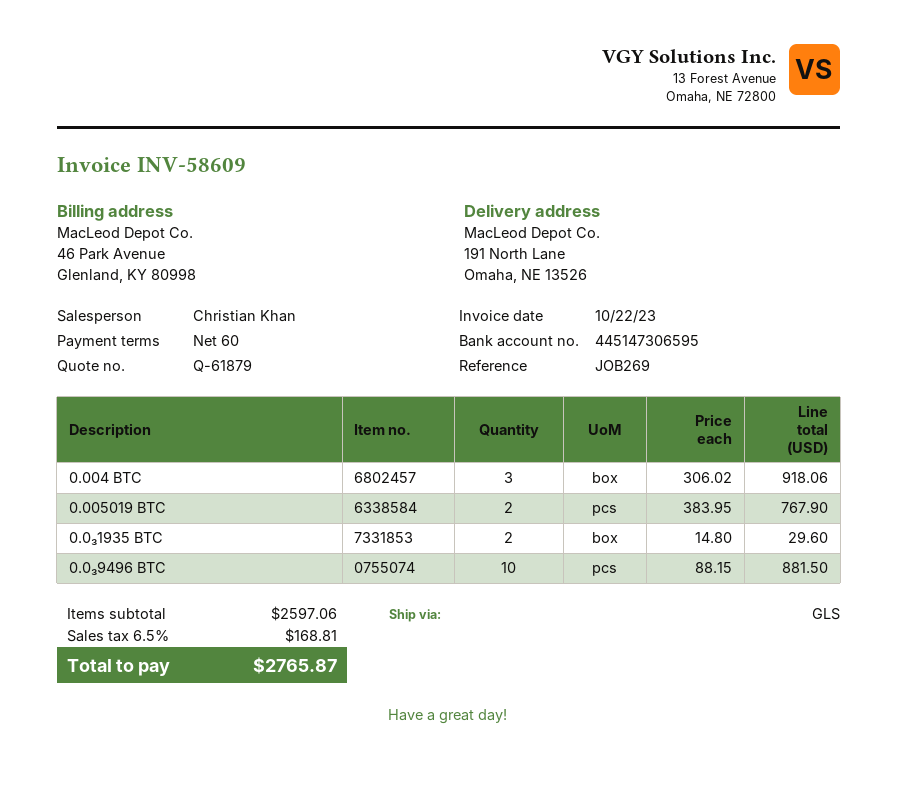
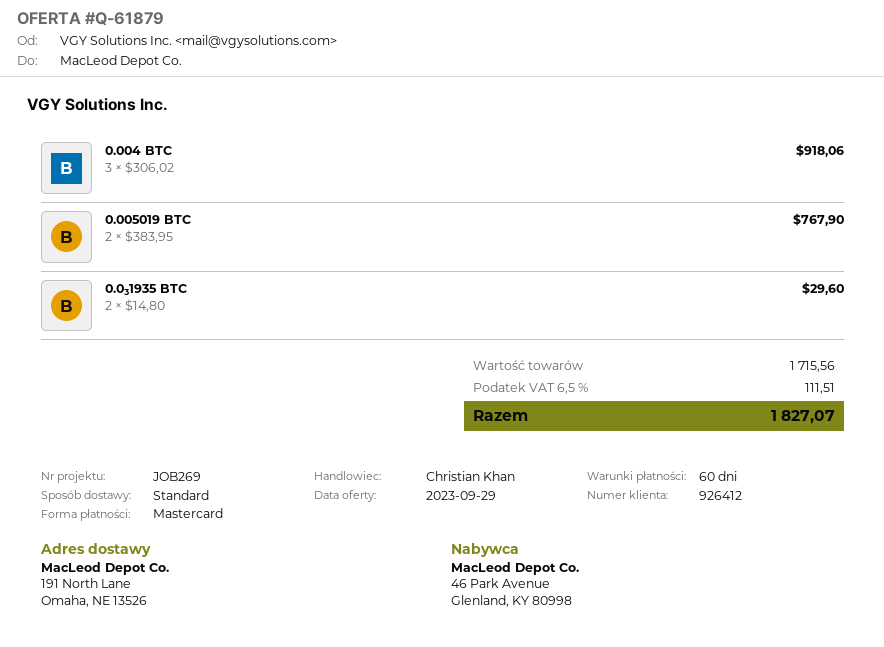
shipping method: GLS -> standard
0.0₃9496 BTC: 10 x 88.15 = 881.50 -> none
subtotal: 2597.06 -> 1715.56
tax: 6.5% = 168.81 -> 6.5% = 111.51
total: 2765.87 -> 1827.07

